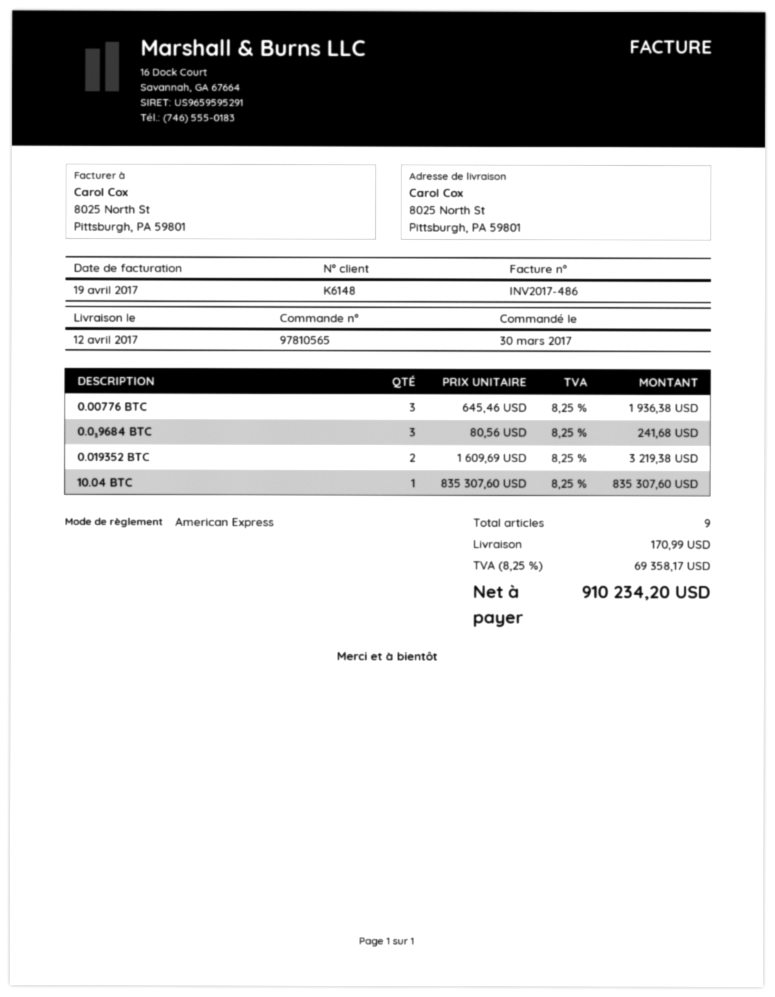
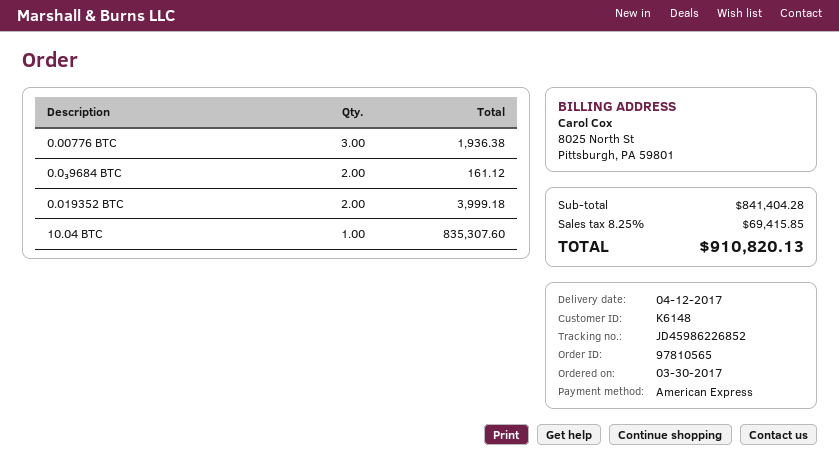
0.0₃9684 BTC: 3 for 241.68 -> 2 for 161.12
0.019352 BTC: 2 for 3219.38 -> 2 for 3999.18
shipping: 170.99 -> none
tax: 8.25% = 69358.17 -> 8.25% = 69415.85
total: 910234.20 -> 910820.13

